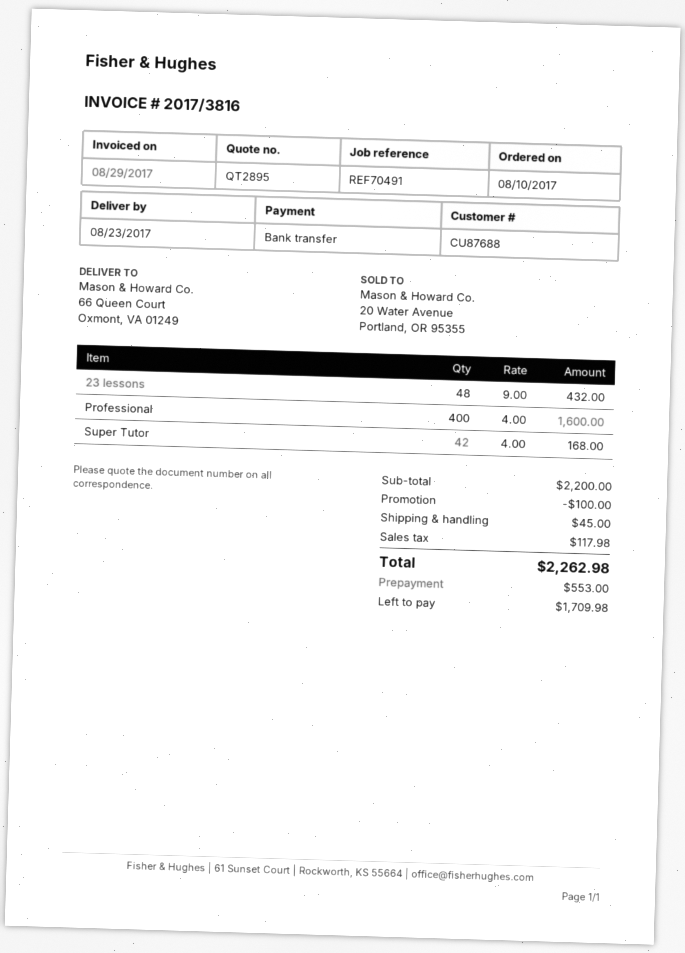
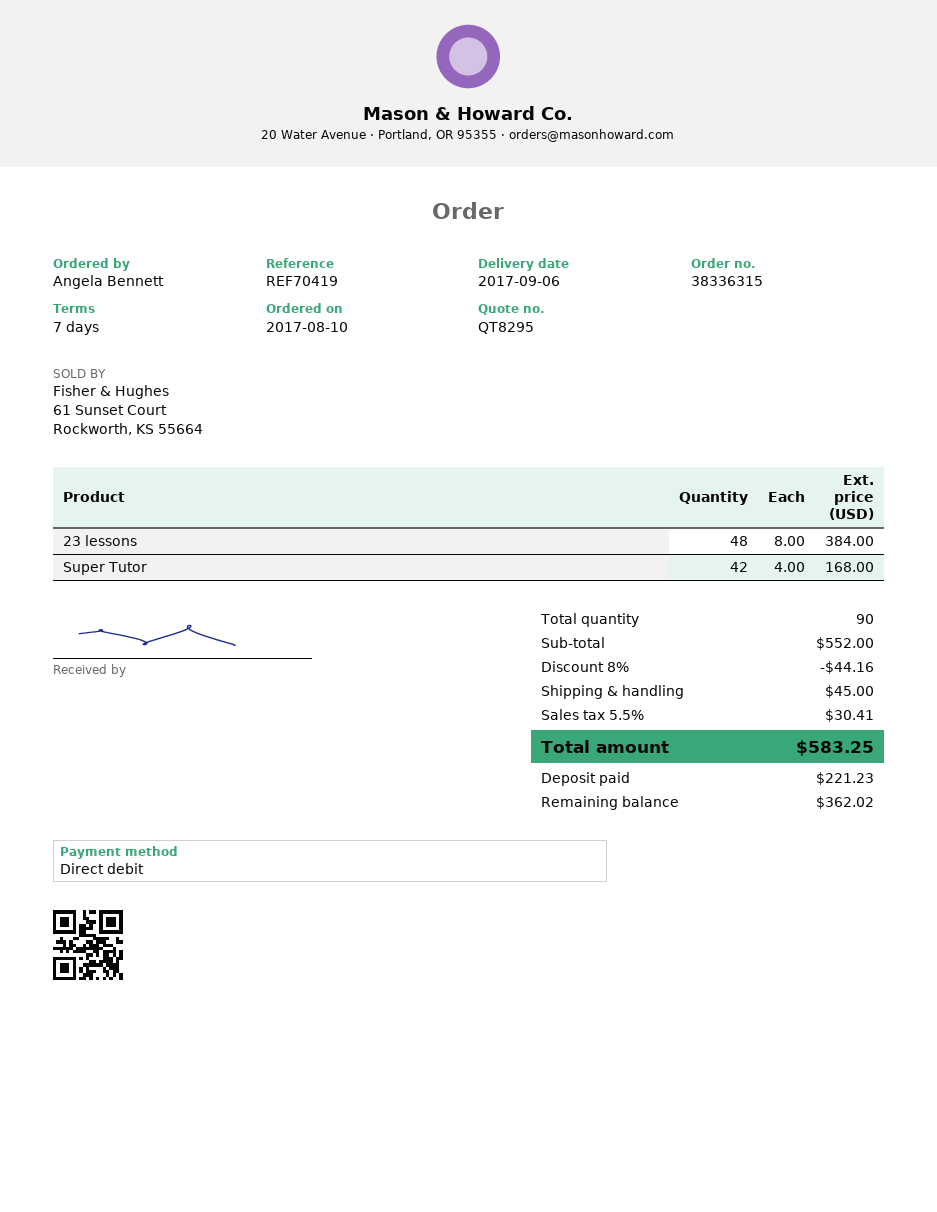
quote number: QT2895 -> QT8295
delivery date: 2017-08-23 -> 2017-09-06
reference: REF70491 -> REF70419
payment method: bank transfer -> direct debit
23 lessons: 48 x 9.00 = 432.00 -> 48 x 8.00 = 384.00
Professional: 400 x 4.00 = 1600.00 -> none
subtotal: 2200.00 -> 552.00
discount: 100.00 -> 44.16
tax: 117.98 -> 30.41
total: 2262.98 -> 583.25
deposit: 553.00 -> 221.23
balance: 1709.98 -> 362.02

